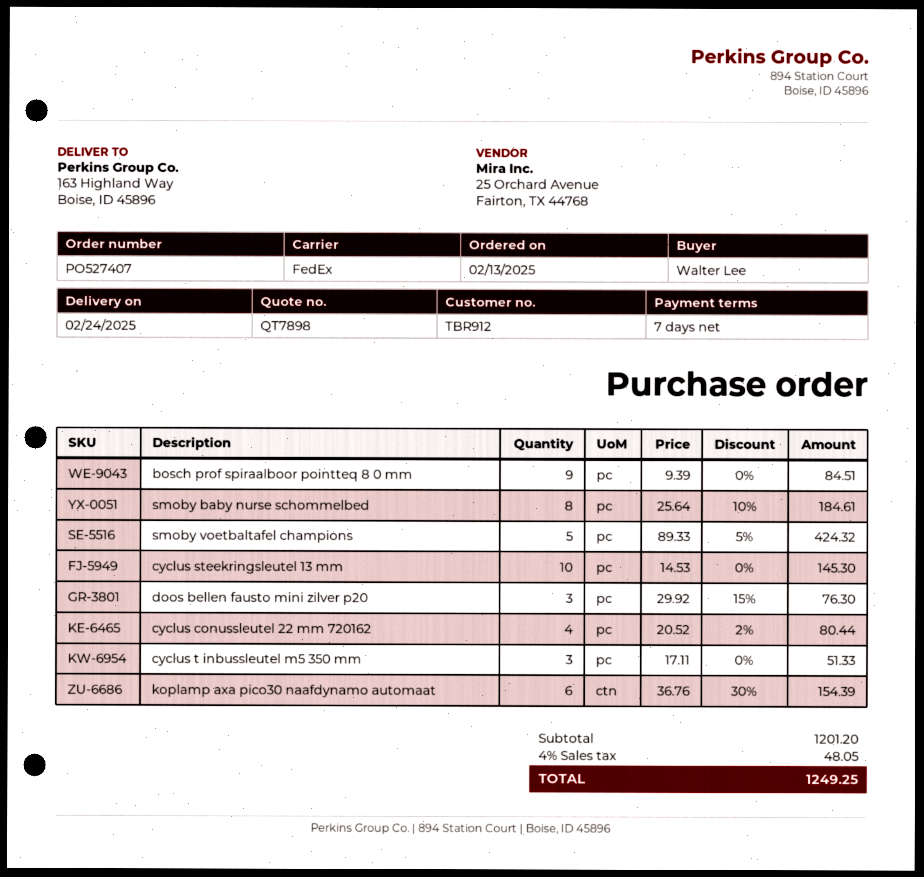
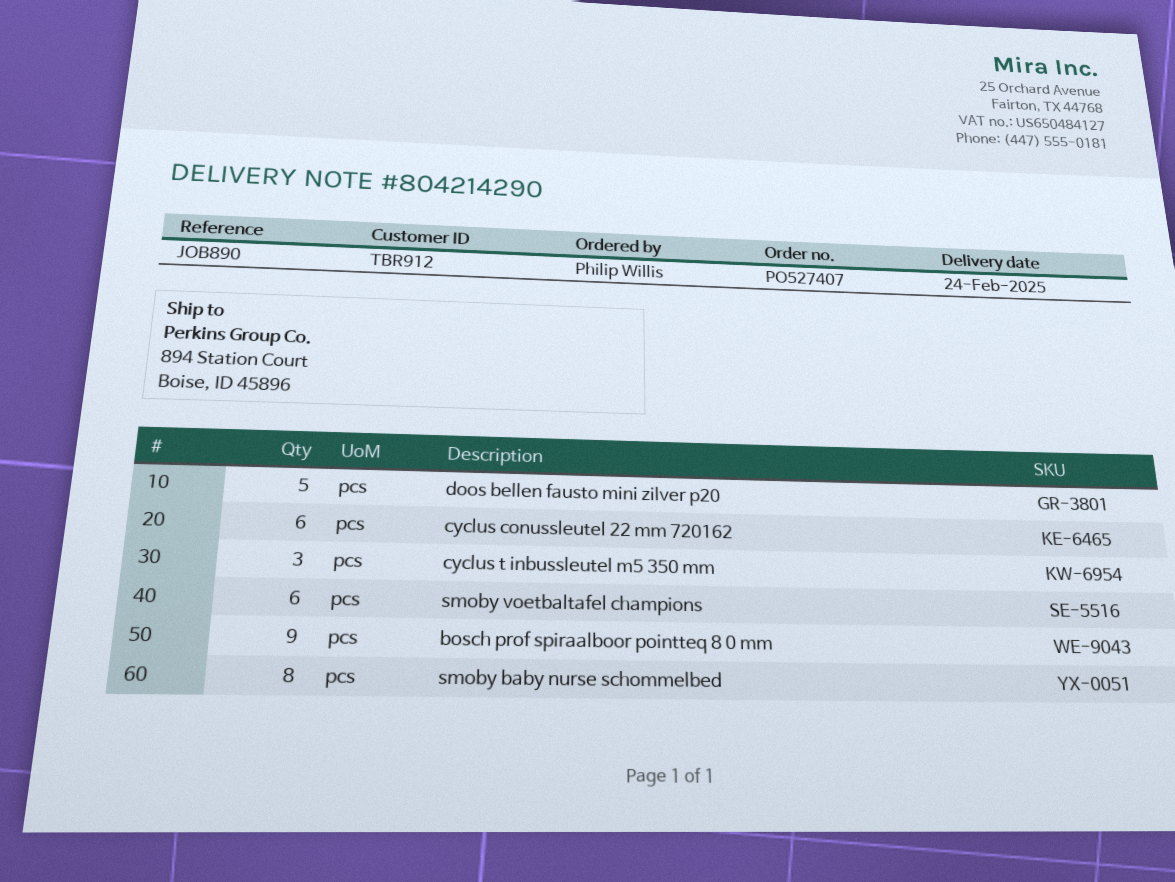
ordered by: Walter Lee -> Philip Willis
ship to: 163 Highland Way, Boise, ID 45896 -> 894 Station Court, Boise, ID 45896
smoby voetbaltafel champions: 5 -> 6
cyclus steekringsleutel 13 mm: 10 -> none
doos bellen fausto mini zilver p20: 3 -> 5
cyclus conussleutel 22 mm 720162: 4 -> 6
koplamp axa pico30 naafdynamo automaat: 6 -> none

